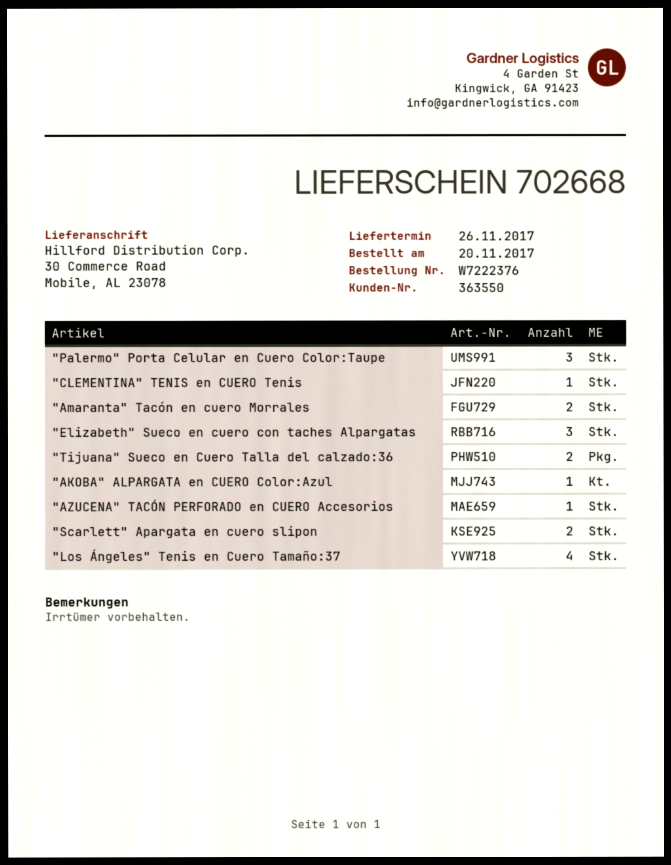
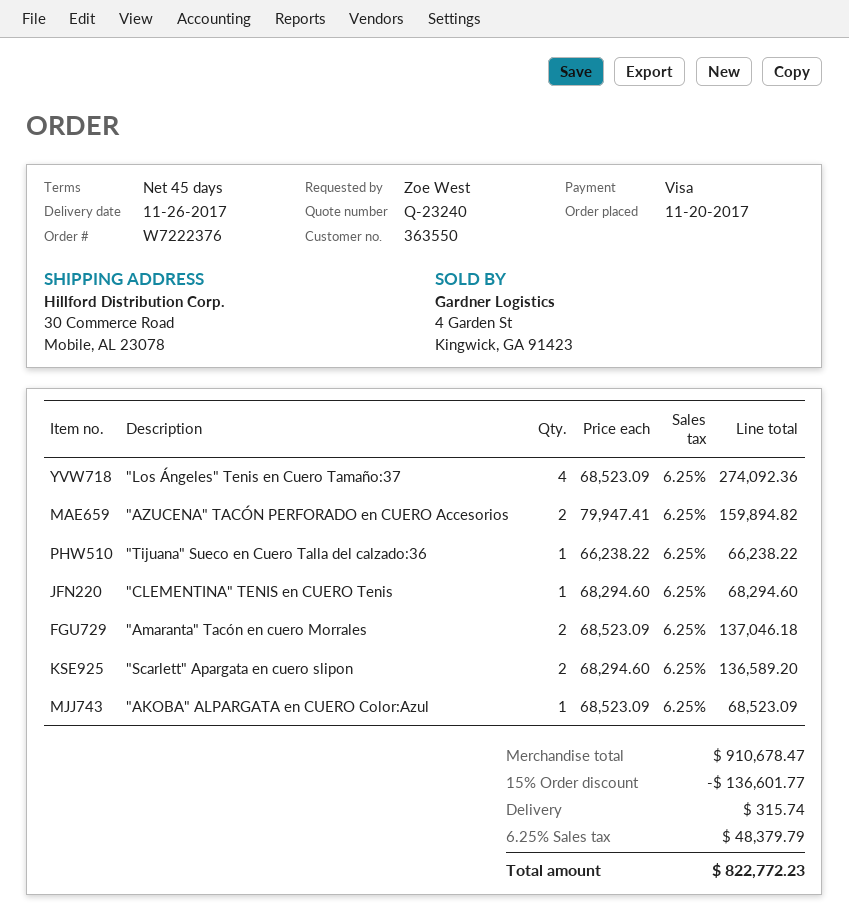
"Palermo" Porta Celular en Cuero Color:Taupe: 3 -> none
"Elizabeth" Sueco en cuero con taches Alpargatas: 3 -> none
"Tijuana" Sueco en Cuero Talla del calzado:36: 2 -> 1
"AZUCENA" TACÓN PERFORADO en CUERO Accesorios: 1 -> 2

